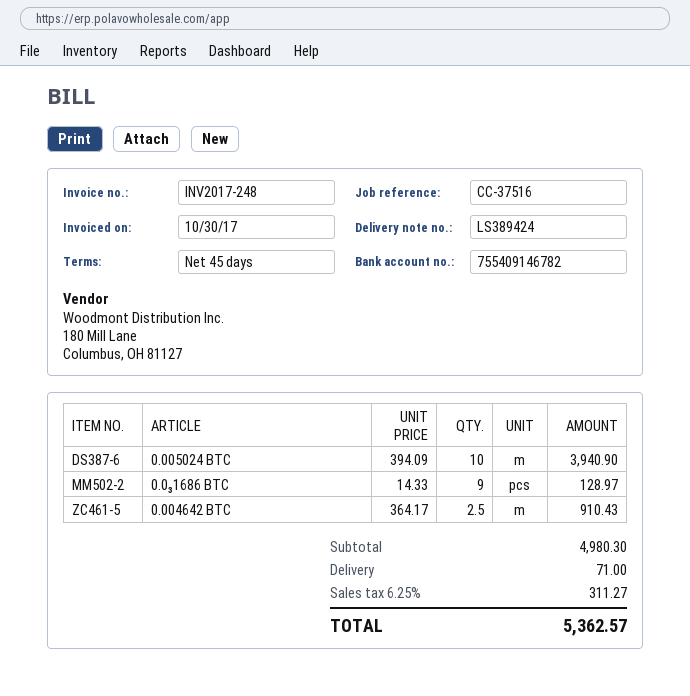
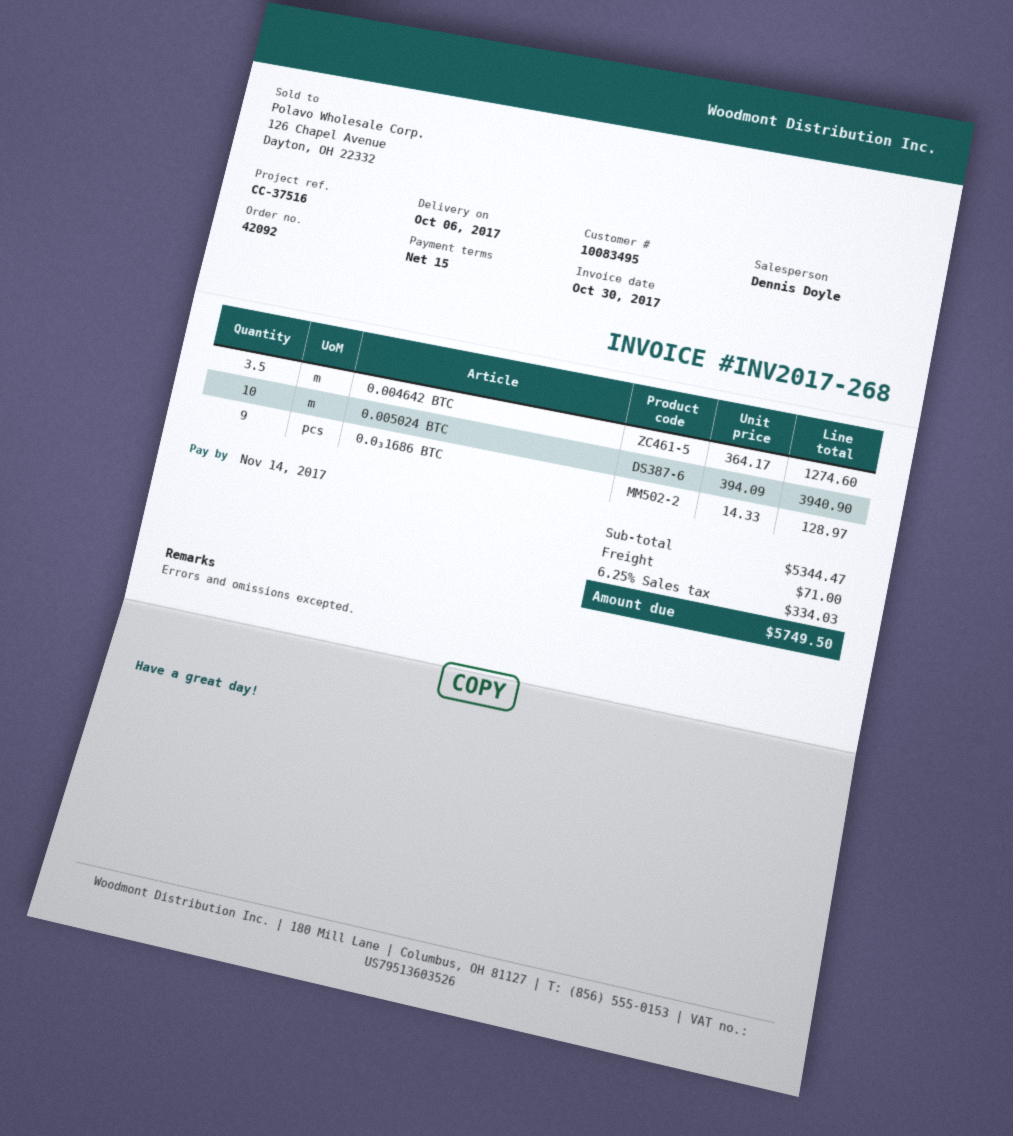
invoice number: INV2017-248 -> INV2017-268
payment terms: 45 days -> 15 days
0.004642 BTC: 2.5 x 364.17 = 910.43 -> 3.5 x 364.17 = 1274.60
subtotal: 4980.30 -> 5344.47
tax: 6.25% = 311.27 -> 6.25% = 334.03
total: 5362.57 -> 5749.50

